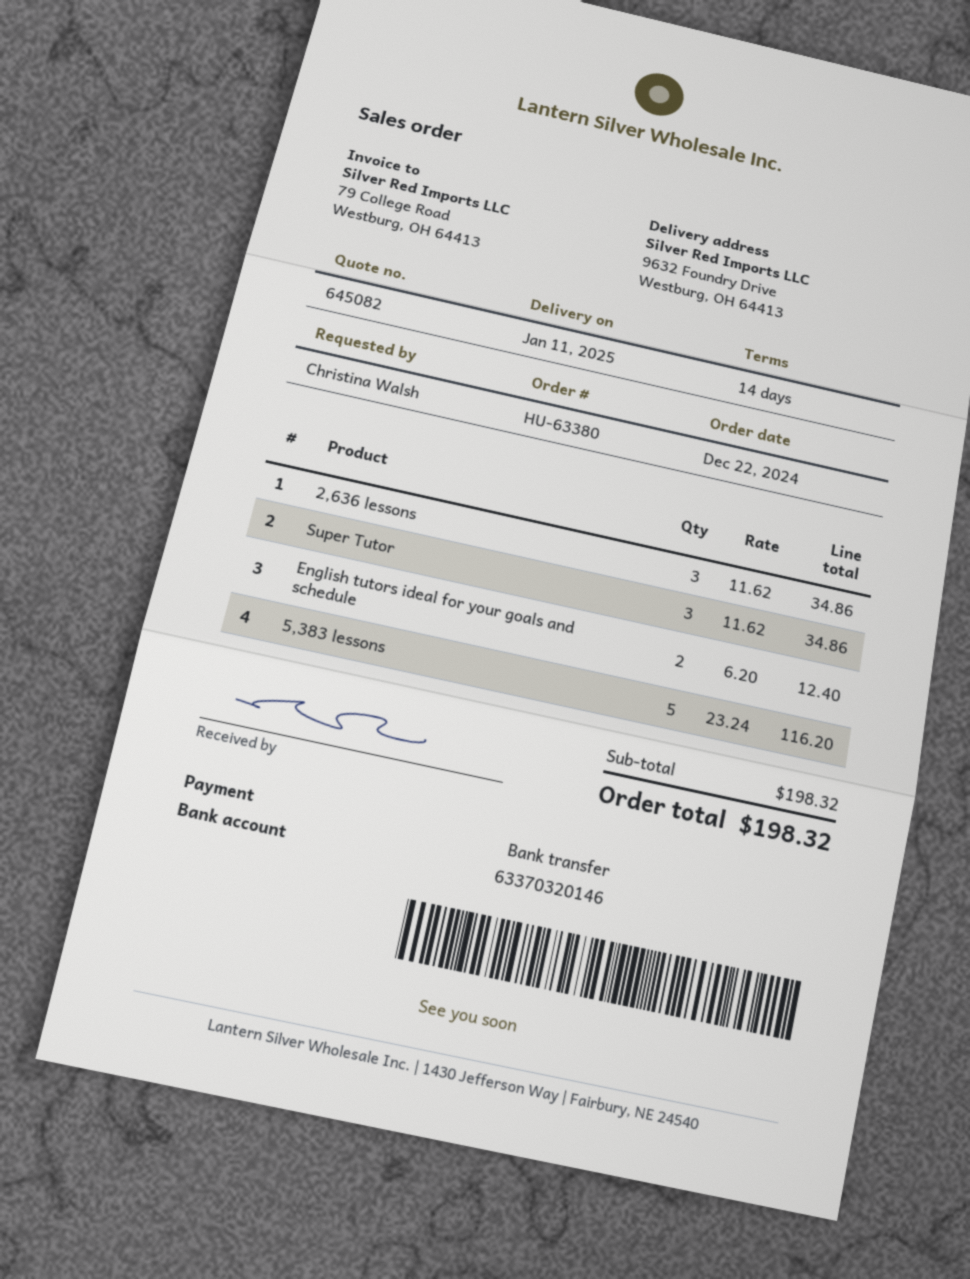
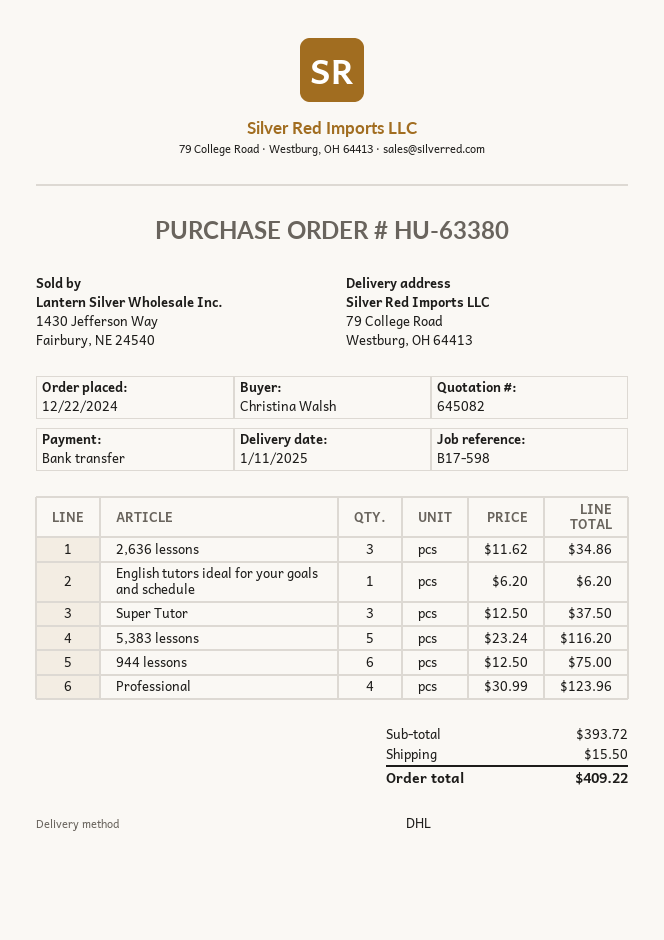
ship to: 9632 Foundry Drive, Westburg, OH 64413 -> 79 College Road, Westburg, OH 64413
Super Tutor: 3 x 11.62 = 34.86 -> 3 x 12.50 = 37.50
English tutors ideal for your goals and schedule: 2 x 6.20 = 12.40 -> 1 x 6.20 = 6.20
944 lessons: none -> 6 x 12.50 = 75.00
Professional: none -> 4 x 30.99 = 123.96
subtotal: 198.32 -> 393.72
shipping: none -> 15.50
total: 198.32 -> 409.22

